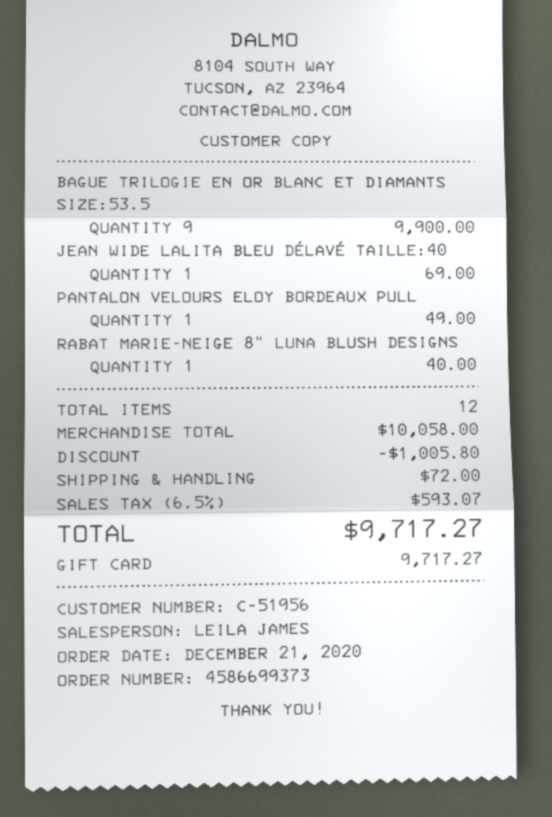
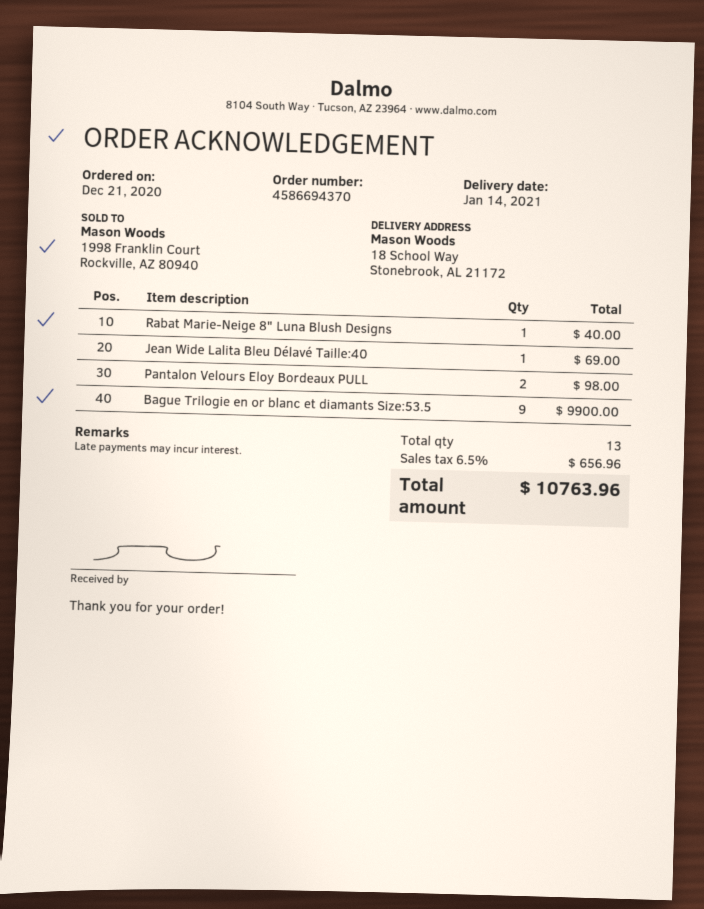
order number: 4586699373 -> 4586694370
PANTALON VELOURS ELOY BORDEAUX PULL: 1 for 49.00 -> 2 for 98.00
total quantity: 12 -> 13
discount: 1005.80 -> none
shipping: 72.00 -> none
tax: 6.5% = 593.07 -> 6.5% = 656.96
total: 9717.27 -> 10763.96

